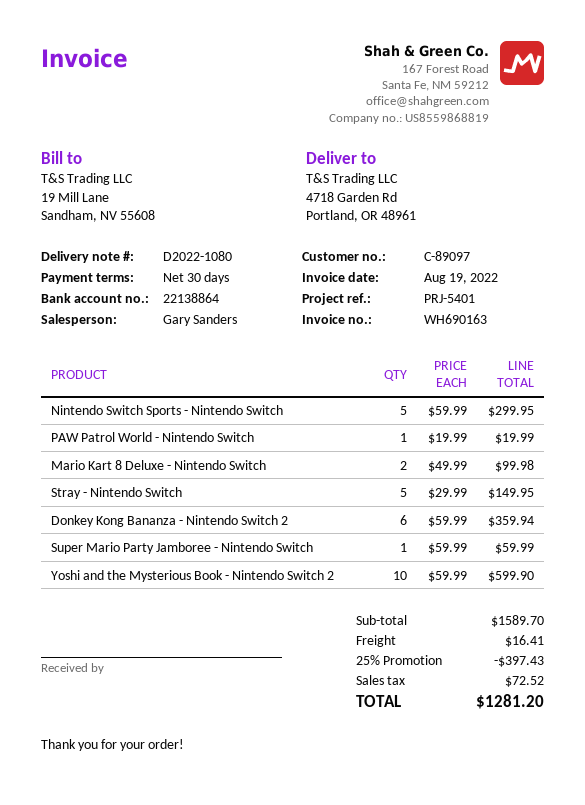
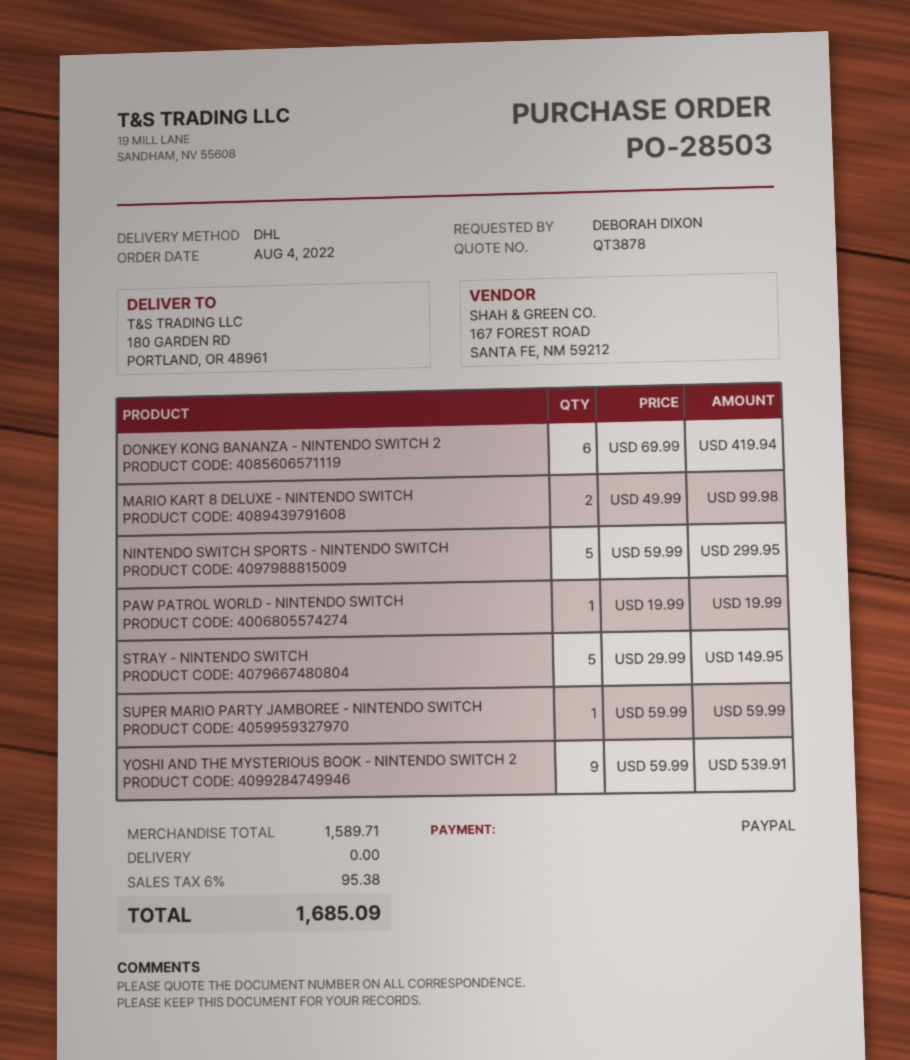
ship to: 4718 Garden Rd, Portland, OR 48961 -> 180 GARDEN RD, PORTLAND, OR 48961
Donkey Kong Bananza - Nintendo Switch 2: 6 x 59.99 = 359.94 -> 6 x 69.99 = 419.94
Yoshi and the Mysterious Book - Nintendo Switch 2: 10 x 59.99 = 599.90 -> 9 x 59.99 = 539.91
subtotal: 1589.70 -> 1589.71
discount: 25% = 397.43 -> none
shipping: 16.41 -> 0.00
tax: 72.52 -> 95.38
total: 1281.20 -> 1685.09

